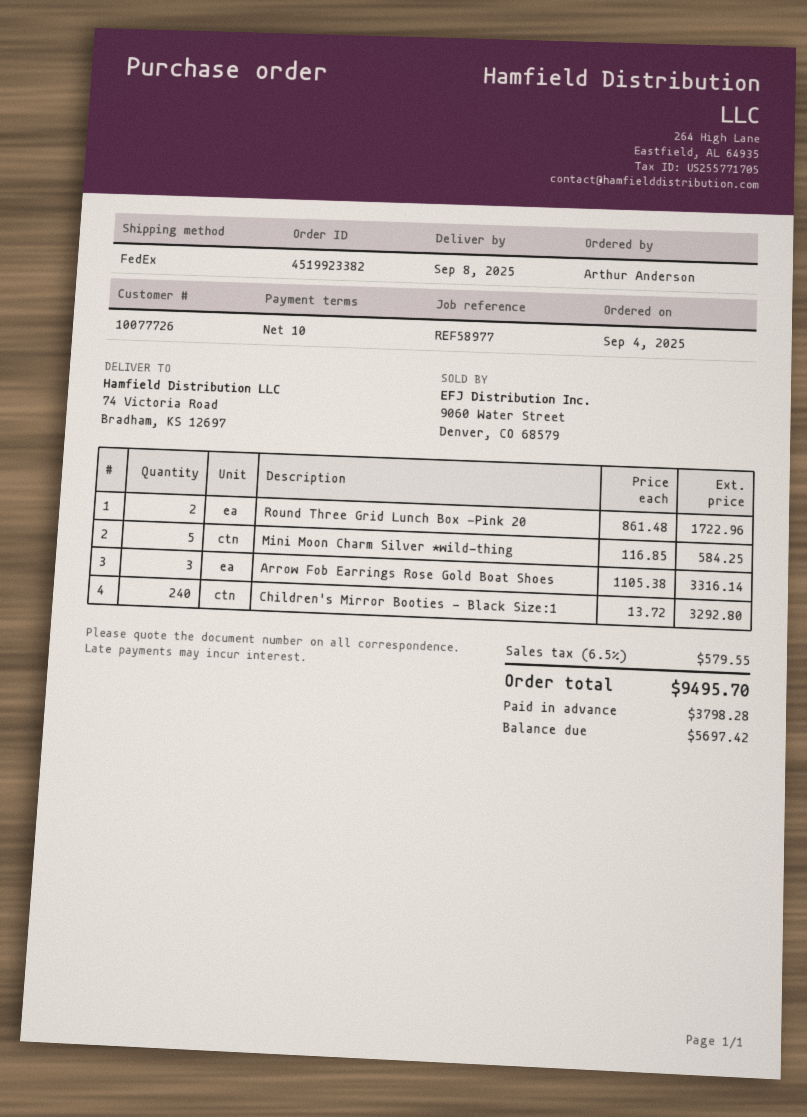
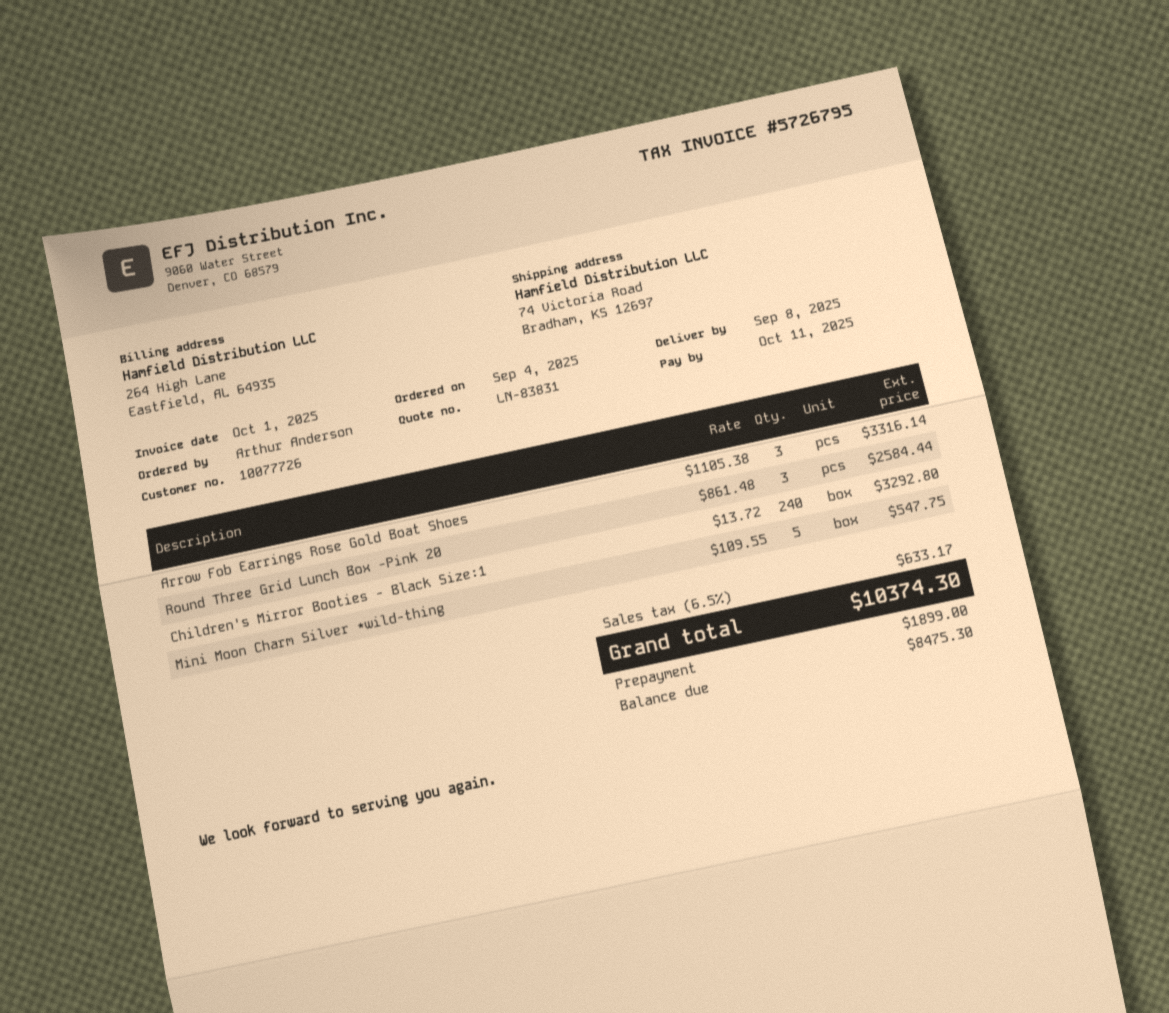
Round Three Grid Lunch Box -Pink 20: 2 x 861.48 = 1722.96 -> 3 x 861.48 = 2584.44
Mini Moon Charm Silver *wild-thing: 5 x 116.85 = 584.25 -> 5 x 109.55 = 547.75
tax: 6.5% = 579.55 -> 6.5% = 633.17
total: 9495.70 -> 10374.30
deposit: 3798.28 -> 1899.00
balance: 5697.42 -> 8475.30

